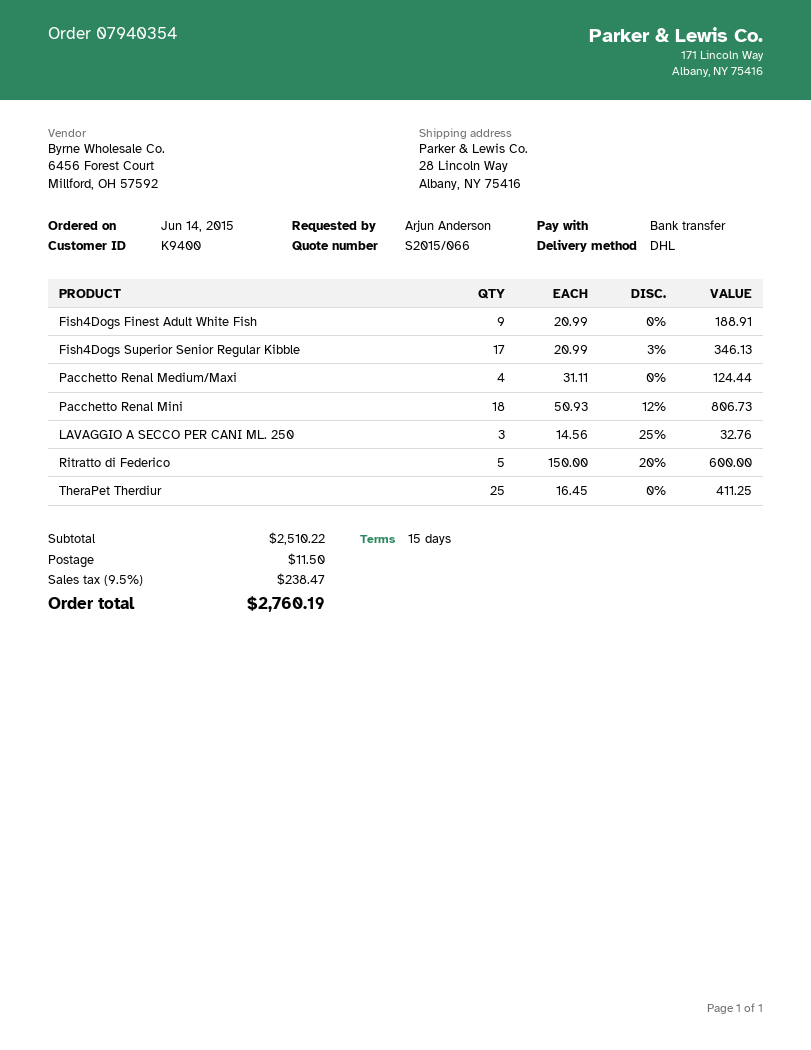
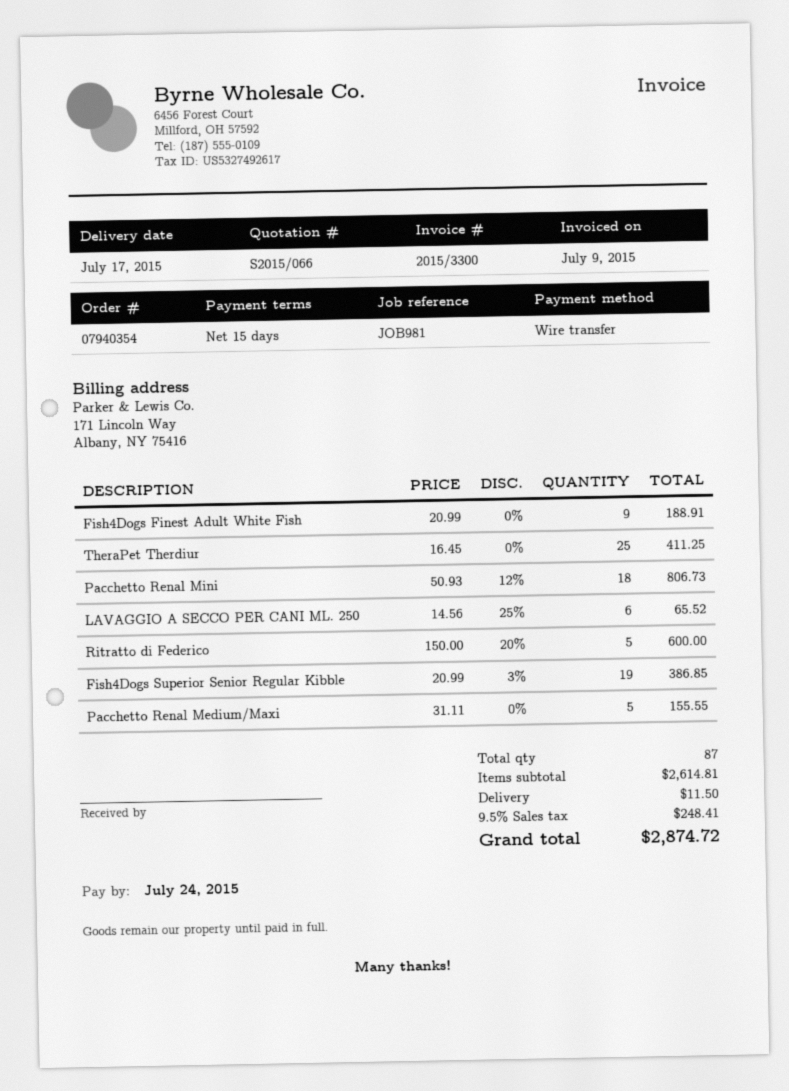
Fish4Dogs Superior Senior Regular Kibble: 17 x 20.99 - 3% = 346.13 -> 19 x 20.99 - 3% = 386.85
Pacchetto Renal Medium/Maxi: 4 x 31.11 = 124.44 -> 5 x 31.11 = 155.55
LAVAGGIO A SECCO PER CANI ML. 250: 3 x 14.56 - 25% = 32.76 -> 6 x 14.56 - 25% = 65.52
subtotal: 2510.22 -> 2614.81
tax: 9.5% = 238.47 -> 9.5% = 248.41
total: 2760.19 -> 2874.72

